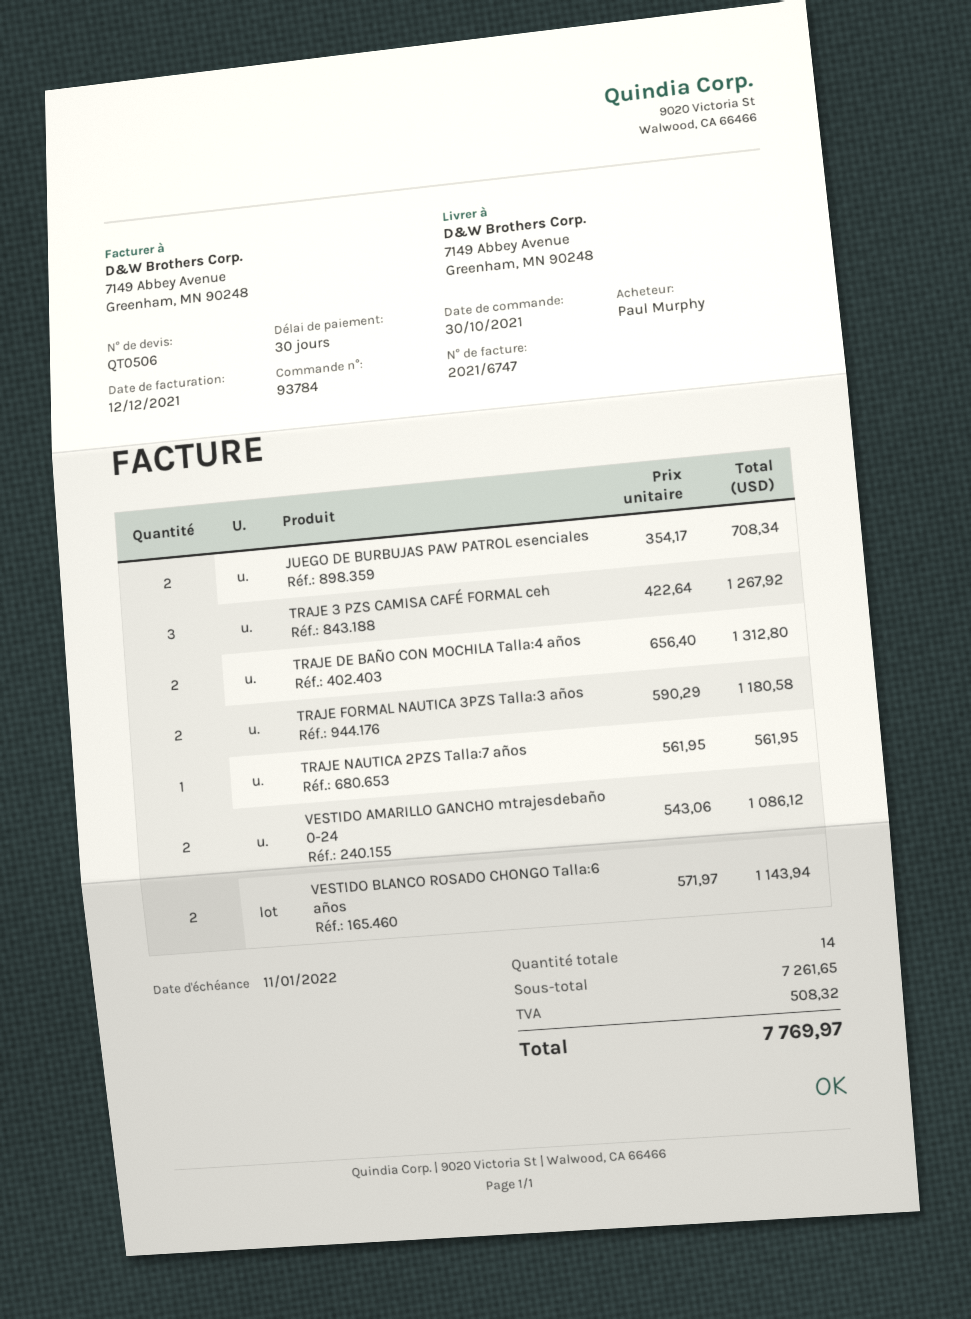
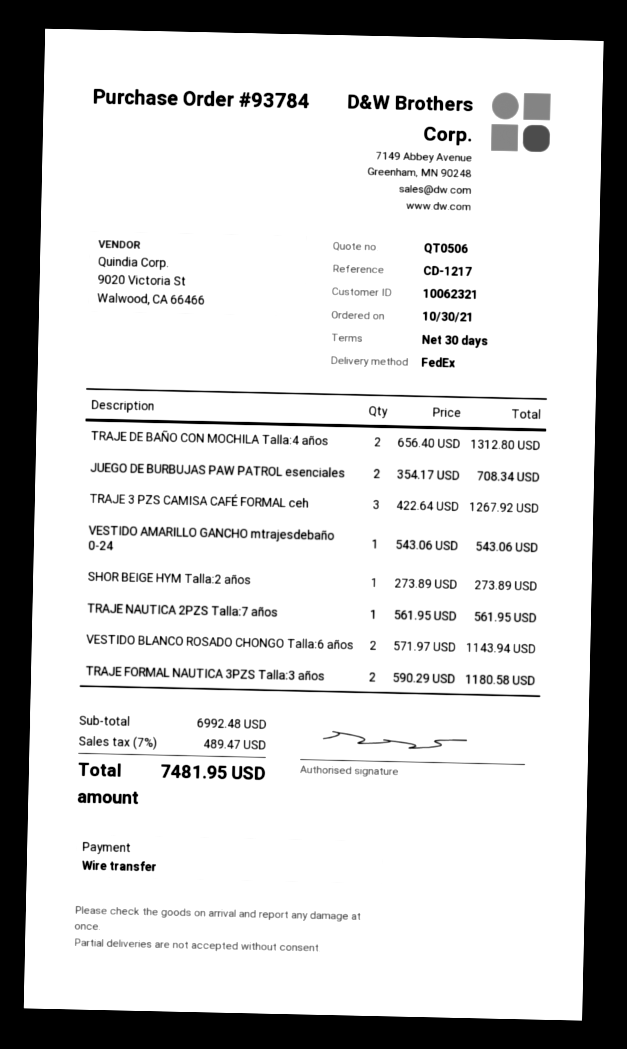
VESTIDO AMARILLO GANCHO mtrajesdebaño 0-24: 2 x 543.06 = 1086.12 -> 1 x 543.06 = 543.06
SHOR BEIGE HYM Talla:2 años: none -> 1 x 273.89 = 273.89
subtotal: 7261.65 -> 6992.48
tax: 508.32 -> 489.47
total: 7769.97 -> 7481.95

